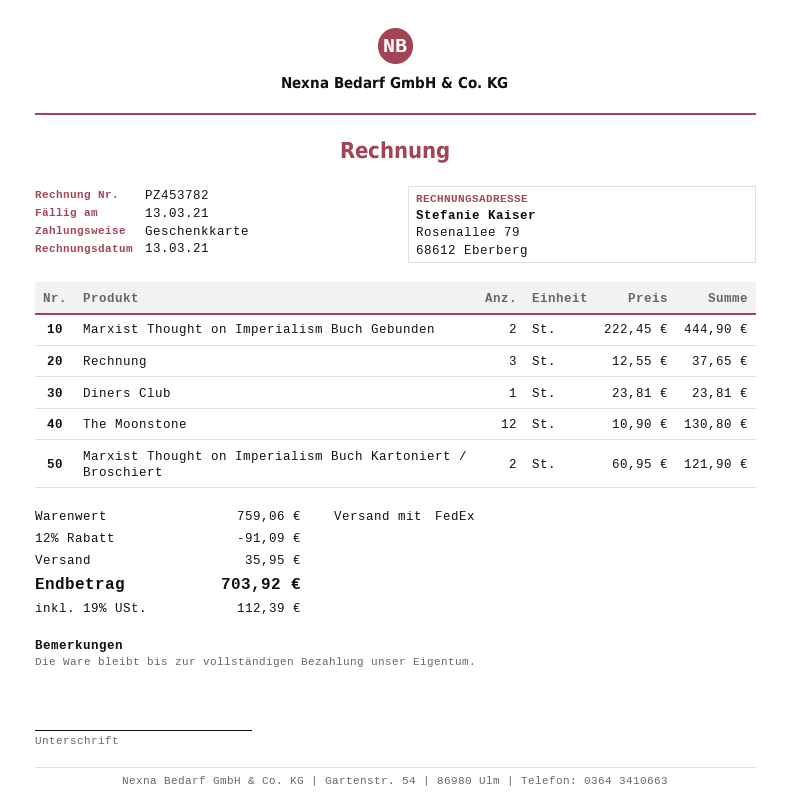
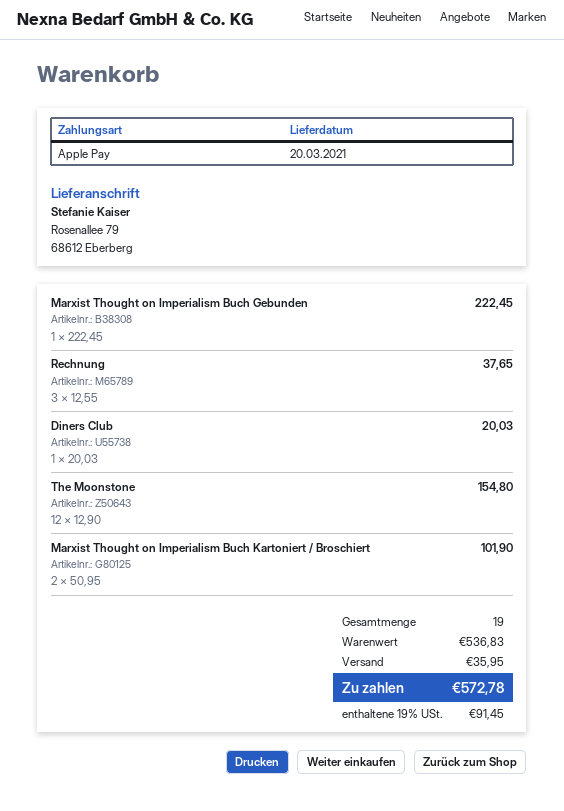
payment method: gift card -> Apple Pay
Marxist Thought on Imperialism Buch Gebunden: 2 x 222.45 = 444.90 -> 1 x 222.45 = 222.45
Diners Club: 1 x 23.81 = 23.81 -> 1 x 20.03 = 20.03
The Moonstone: 12 x 10.90 = 130.80 -> 12 x 12.90 = 154.80
Marxist Thought on Imperialism Buch Kartoniert / Broschiert: 2 x 60.95 = 121.90 -> 2 x 50.95 = 101.90
subtotal: 759.06 -> 536.83
discount: 12% = 91.09 -> none
tax: 19% = 112.39 -> 19% = 91.45
total: 703.92 -> 572.78

